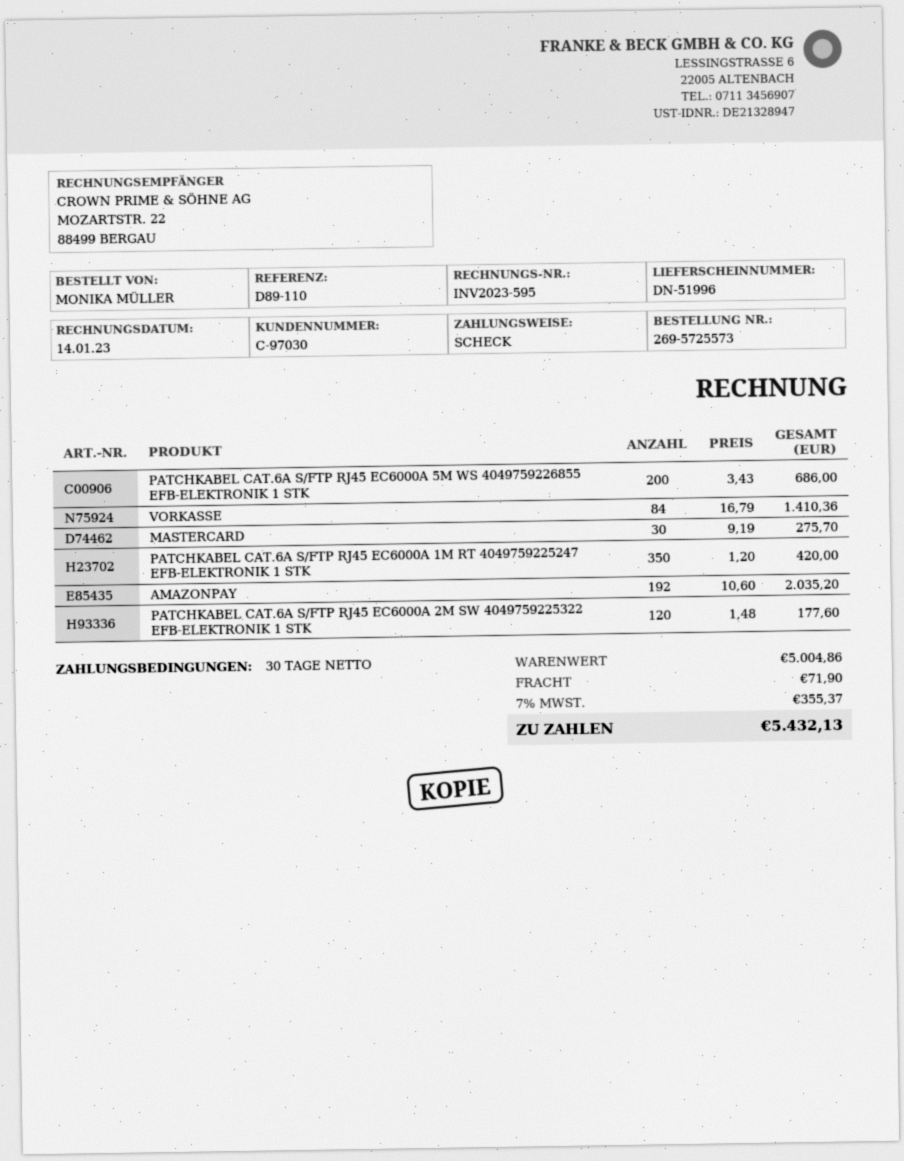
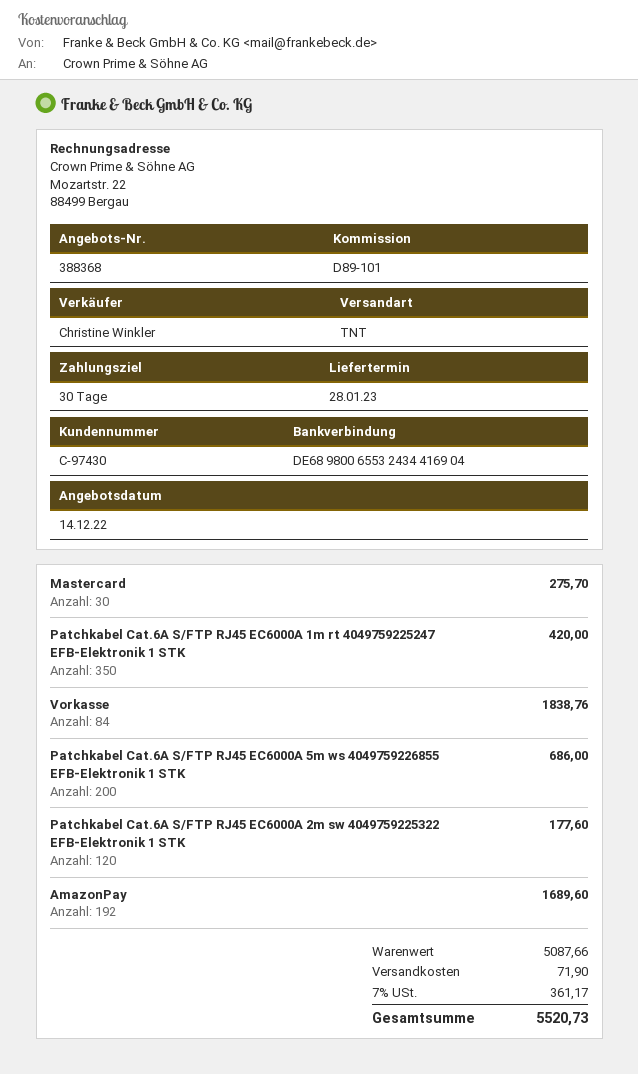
customer number: C-97030 -> C-97430
reference: D89-110 -> D89-101
VORKASSE: 84 for 1410.36 -> 84 for 1838.76
AMAZONPAY: 192 for 2035.20 -> 192 for 1689.60
subtotal: 5004.86 -> 5087.66
tax: 7% = 355.37 -> 7% = 361.17
total: 5432.13 -> 5520.73

